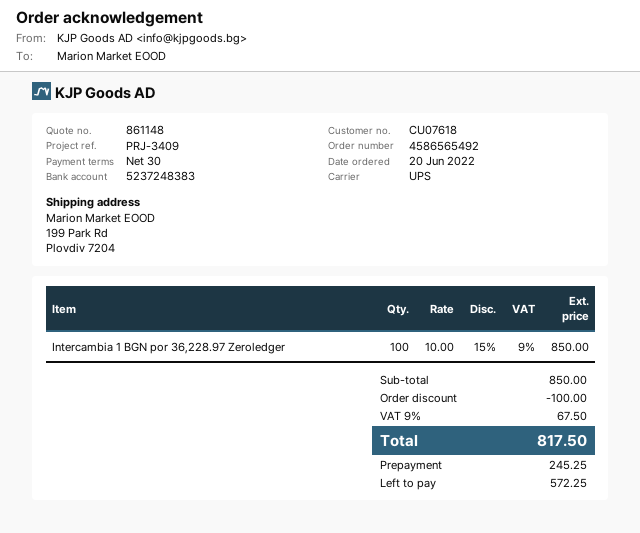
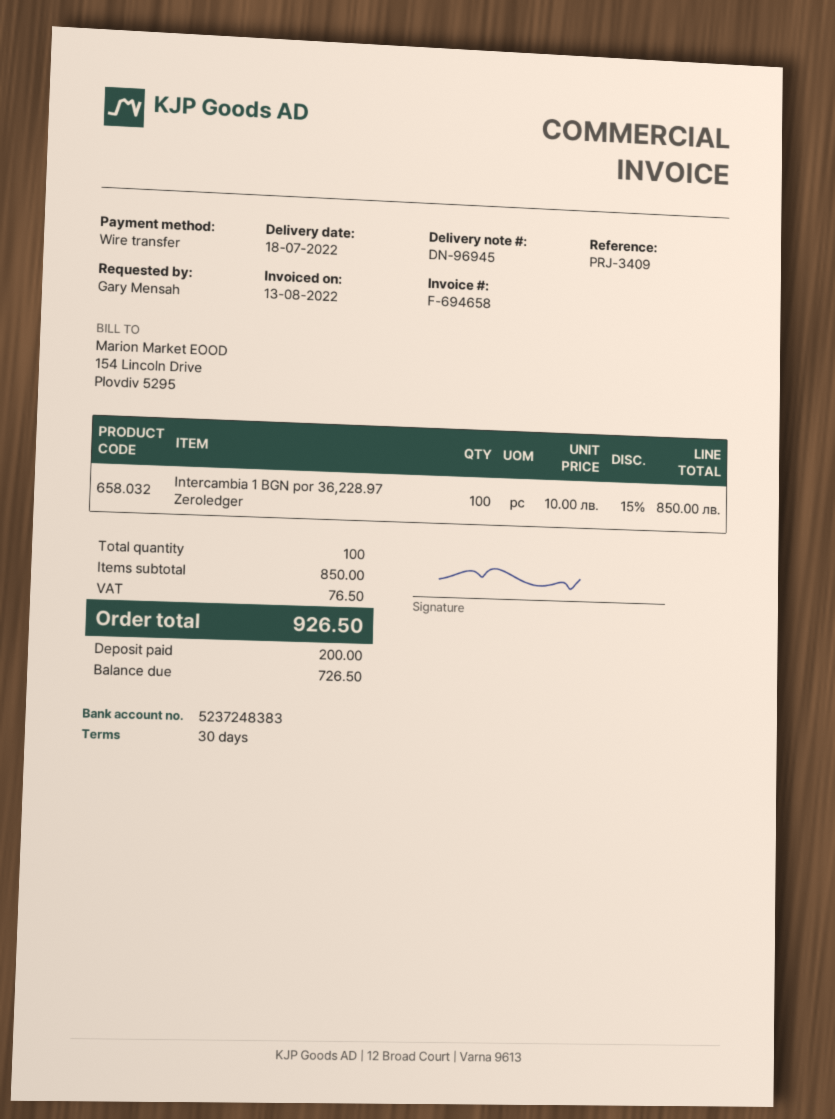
discount: 100.00 -> none
tax: 67.50 -> 76.50
total: 817.50 -> 926.50
deposit: 245.25 -> 200.00
balance: 572.25 -> 726.50

